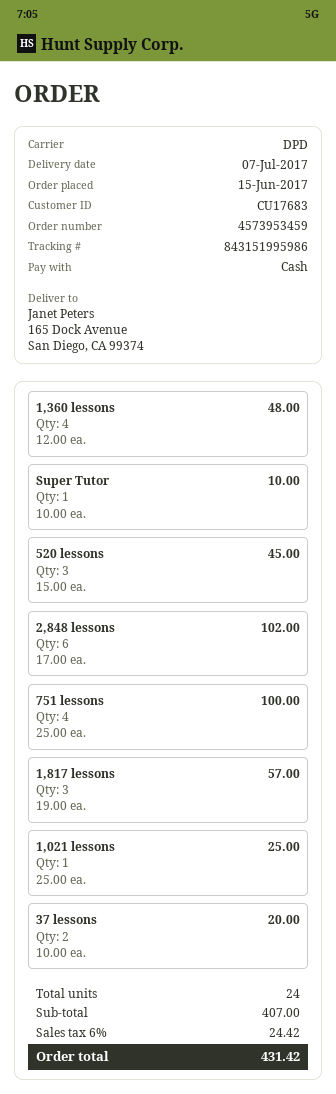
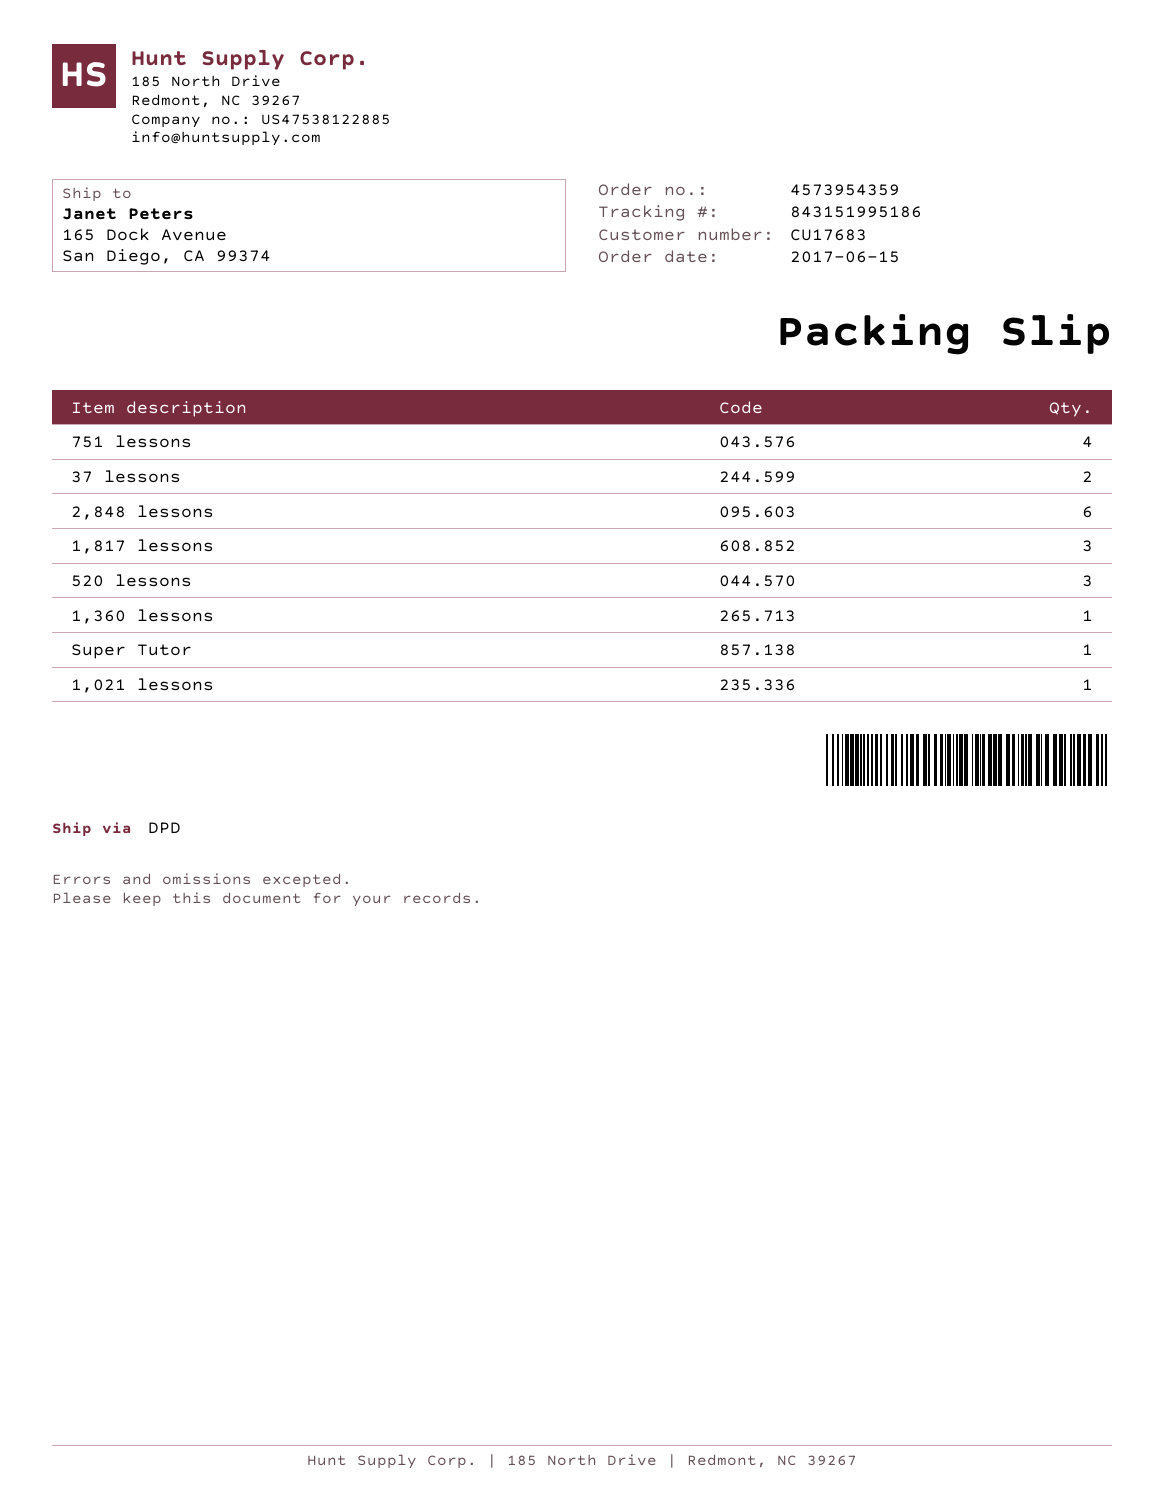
order number: 4573953459 -> 4573954359
tracking number: 843151995986 -> 843151995186
1,360 lessons: 4 -> 1

